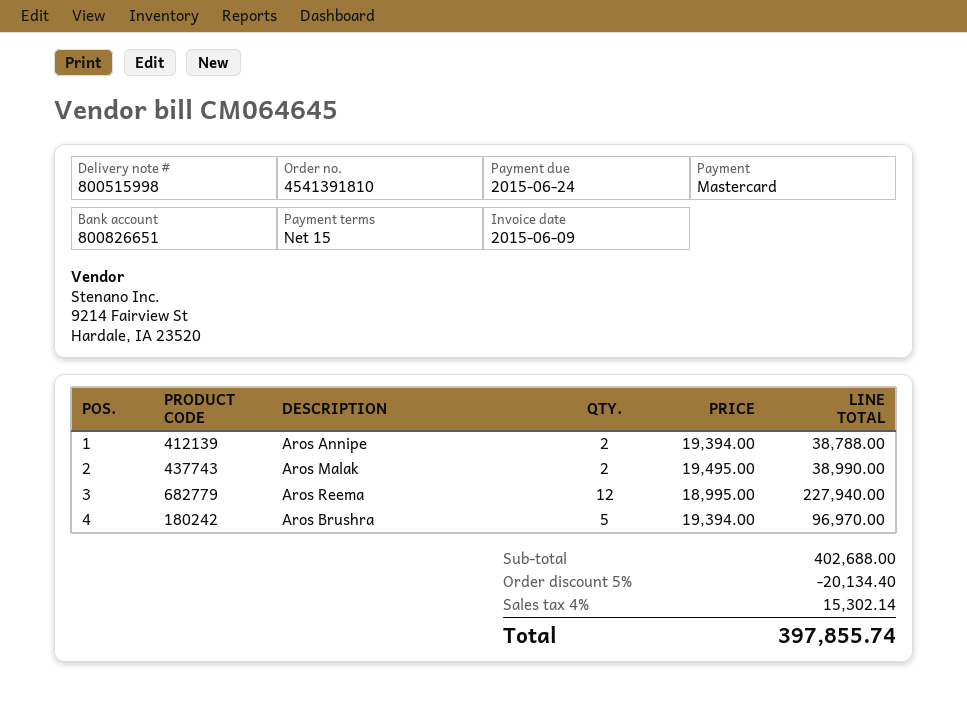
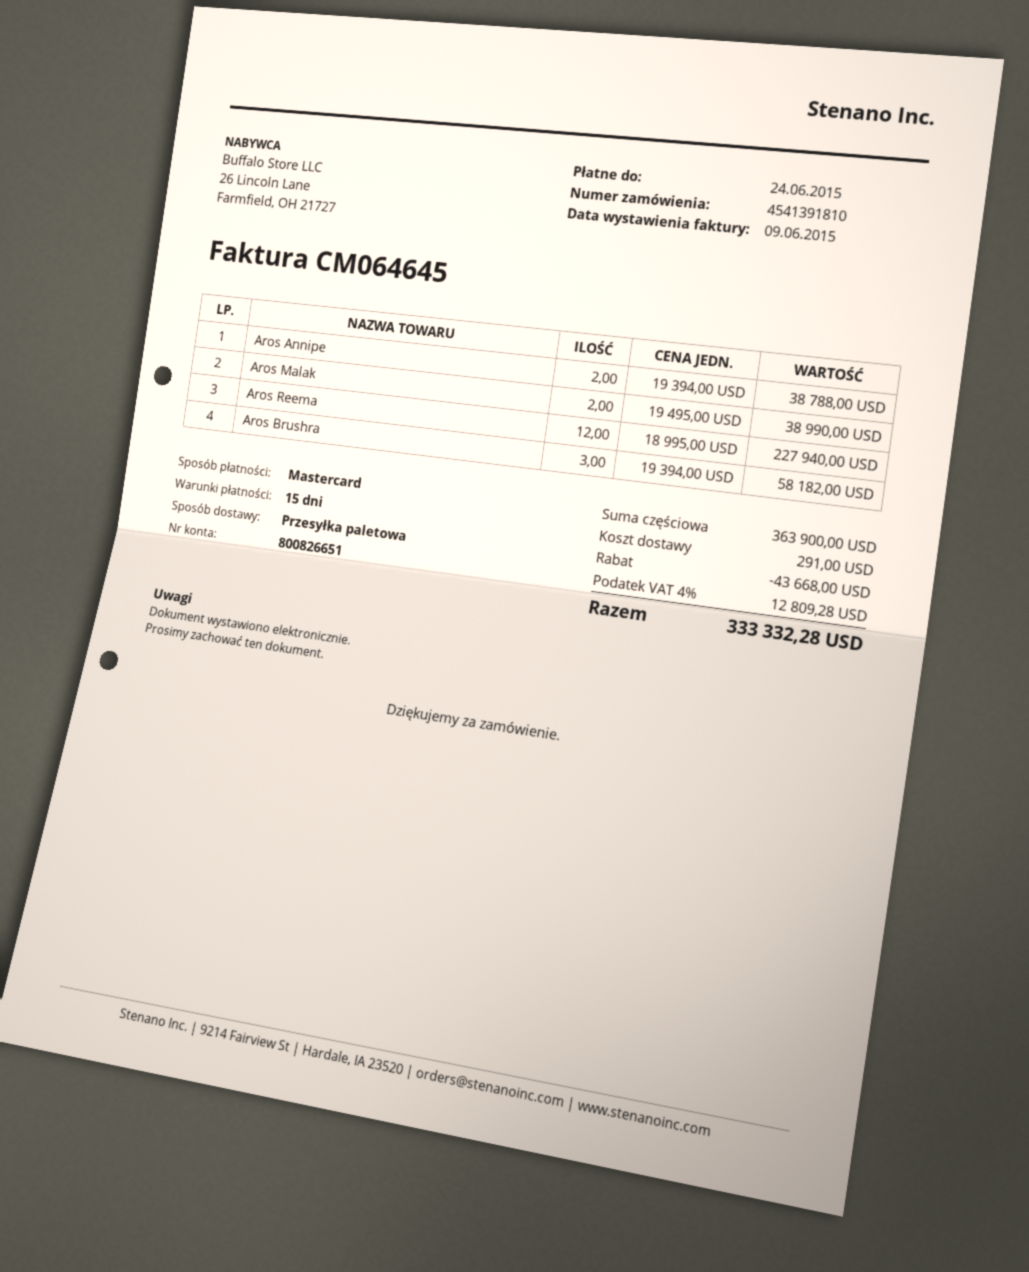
Aros Brushra: 5 x 19394.00 = 96970.00 -> 3 x 19394.00 = 58182.00
subtotal: 402688.00 -> 363900.00
discount: 20134.40 -> 43668.00
shipping: none -> 291.00
tax: 4% = 15302.14 -> 4% = 12809.28
total: 397855.74 -> 333332.28

